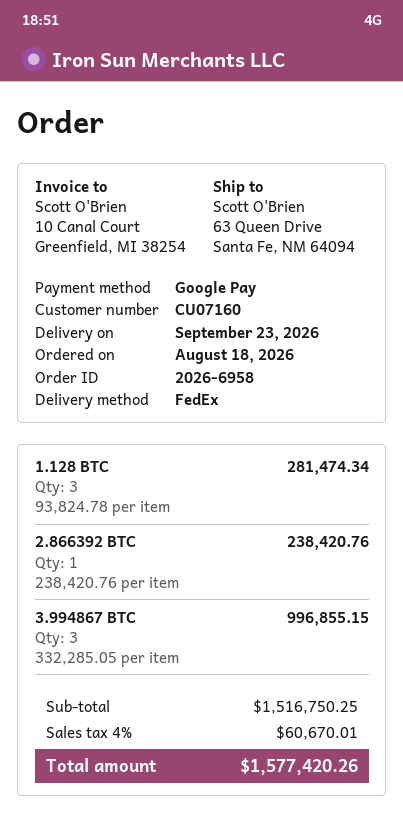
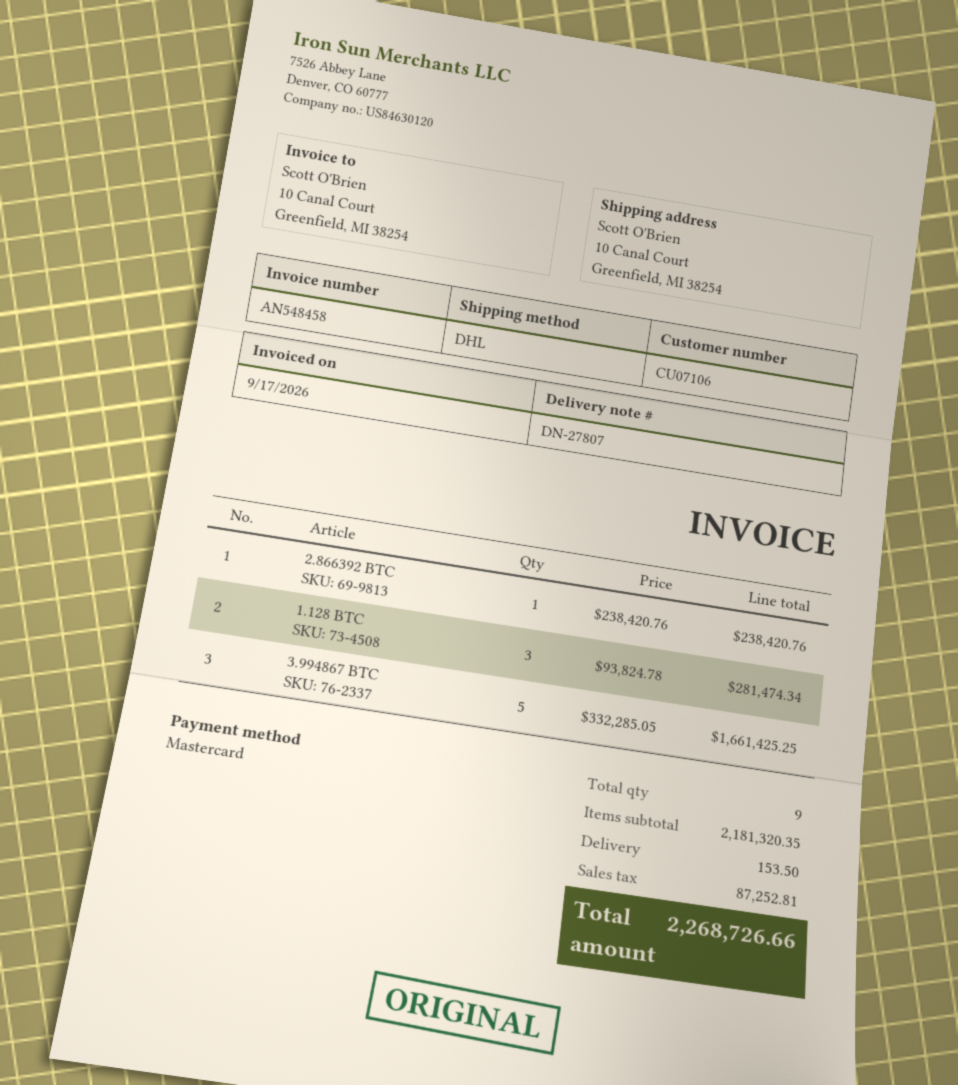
customer number: CU07160 -> CU07106
payment method: Google Pay -> Mastercard
shipping method: FedEx -> DHL
ship to: 63 Queen Drive, Santa Fe, NM 64094 -> 10 Canal Court, Greenfield, MI 38254
3.994867 BTC: 3 x 332285.05 = 996855.15 -> 5 x 332285.05 = 1661425.25
subtotal: 1516750.25 -> 2181320.35
shipping: none -> 153.50
tax: 60670.01 -> 87252.81
total: 1577420.26 -> 2268726.66

